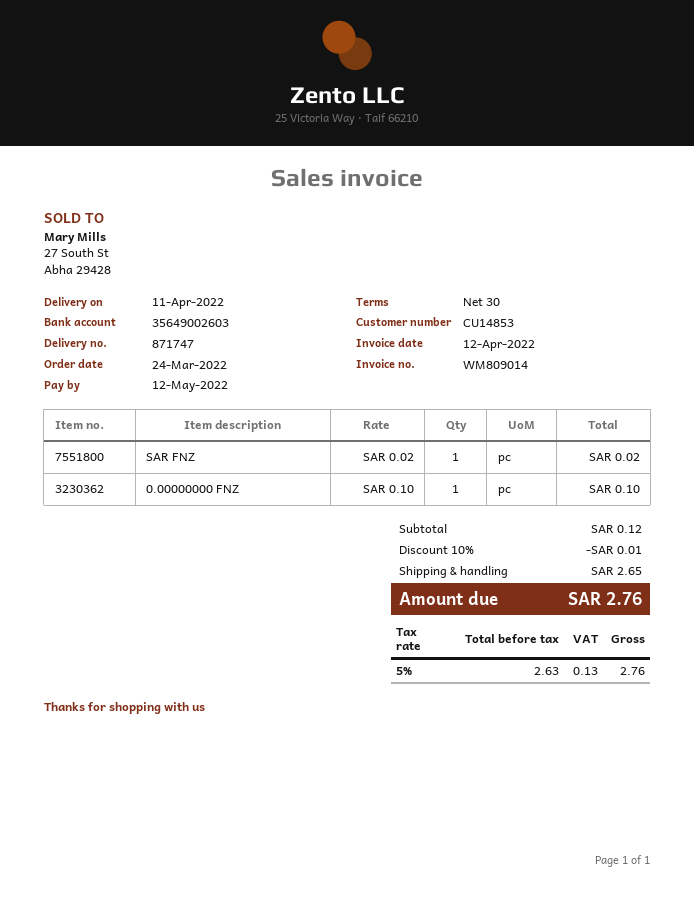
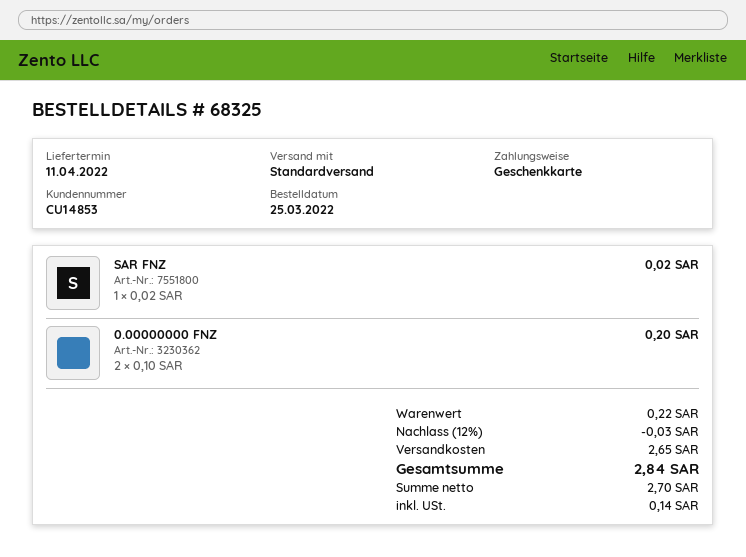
order date: 2022-03-24 -> 2022-03-25
0.00000000 FNZ: 1 x 0.10 = 0.10 -> 2 x 0.10 = 0.20
subtotal: 0.12 -> 0.22
discount: 10% = 0.01 -> 12% = 0.03
net: 2.63 -> 2.70
tax: 0.13 -> 0.14
total: 2.76 -> 2.84

